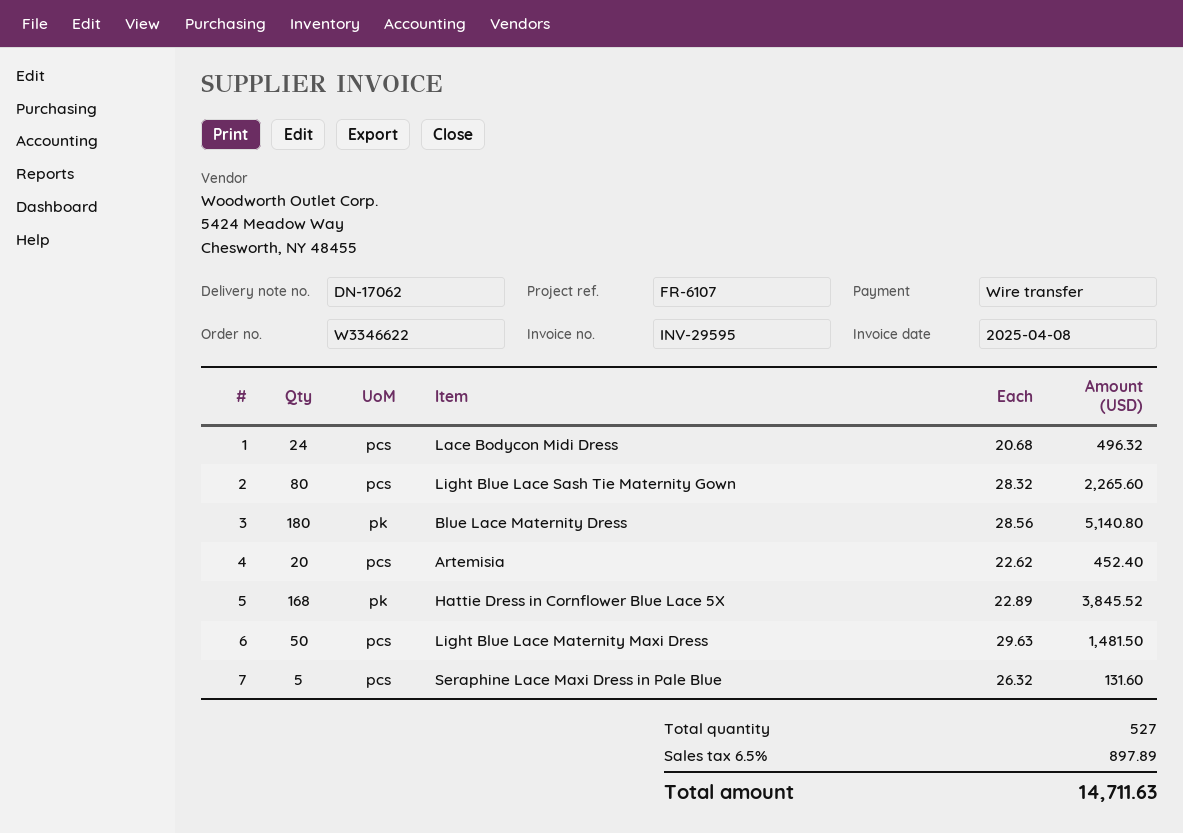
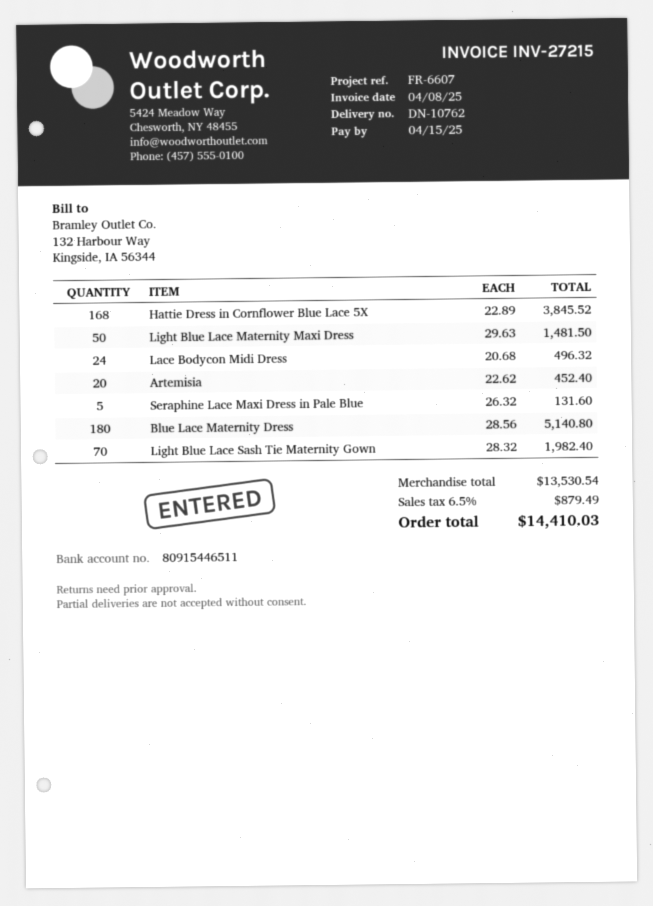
delivery note number: DN-17062 -> DN-10762
invoice number: INV-29595 -> INV-27215
reference: FR-6107 -> FR-6607
Light Blue Lace Sash Tie Maternity Gown: 80 x 28.32 = 2265.60 -> 70 x 28.32 = 1982.40
tax: 6.5% = 897.89 -> 6.5% = 879.49
total: 14711.63 -> 14410.03

